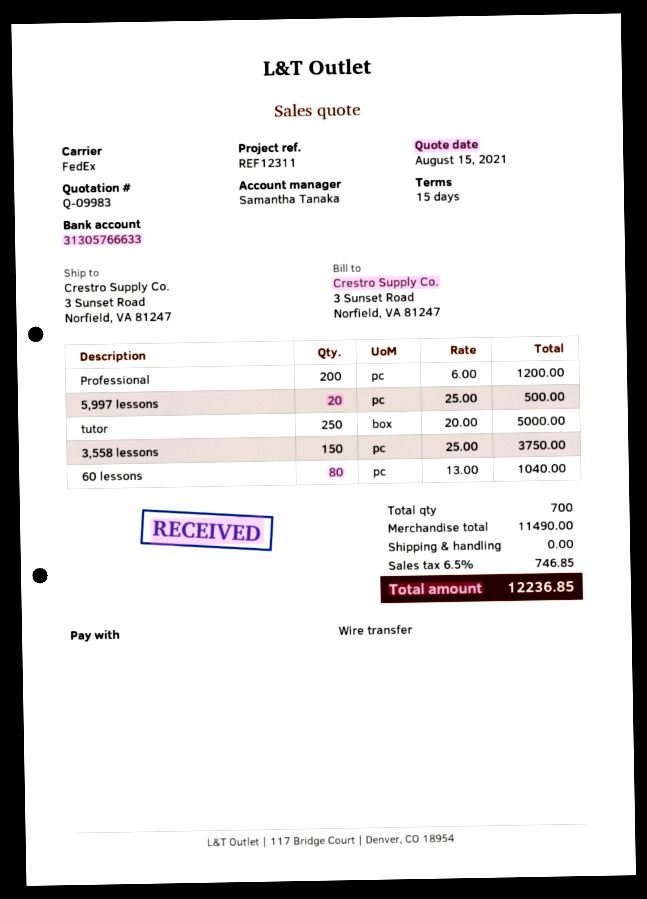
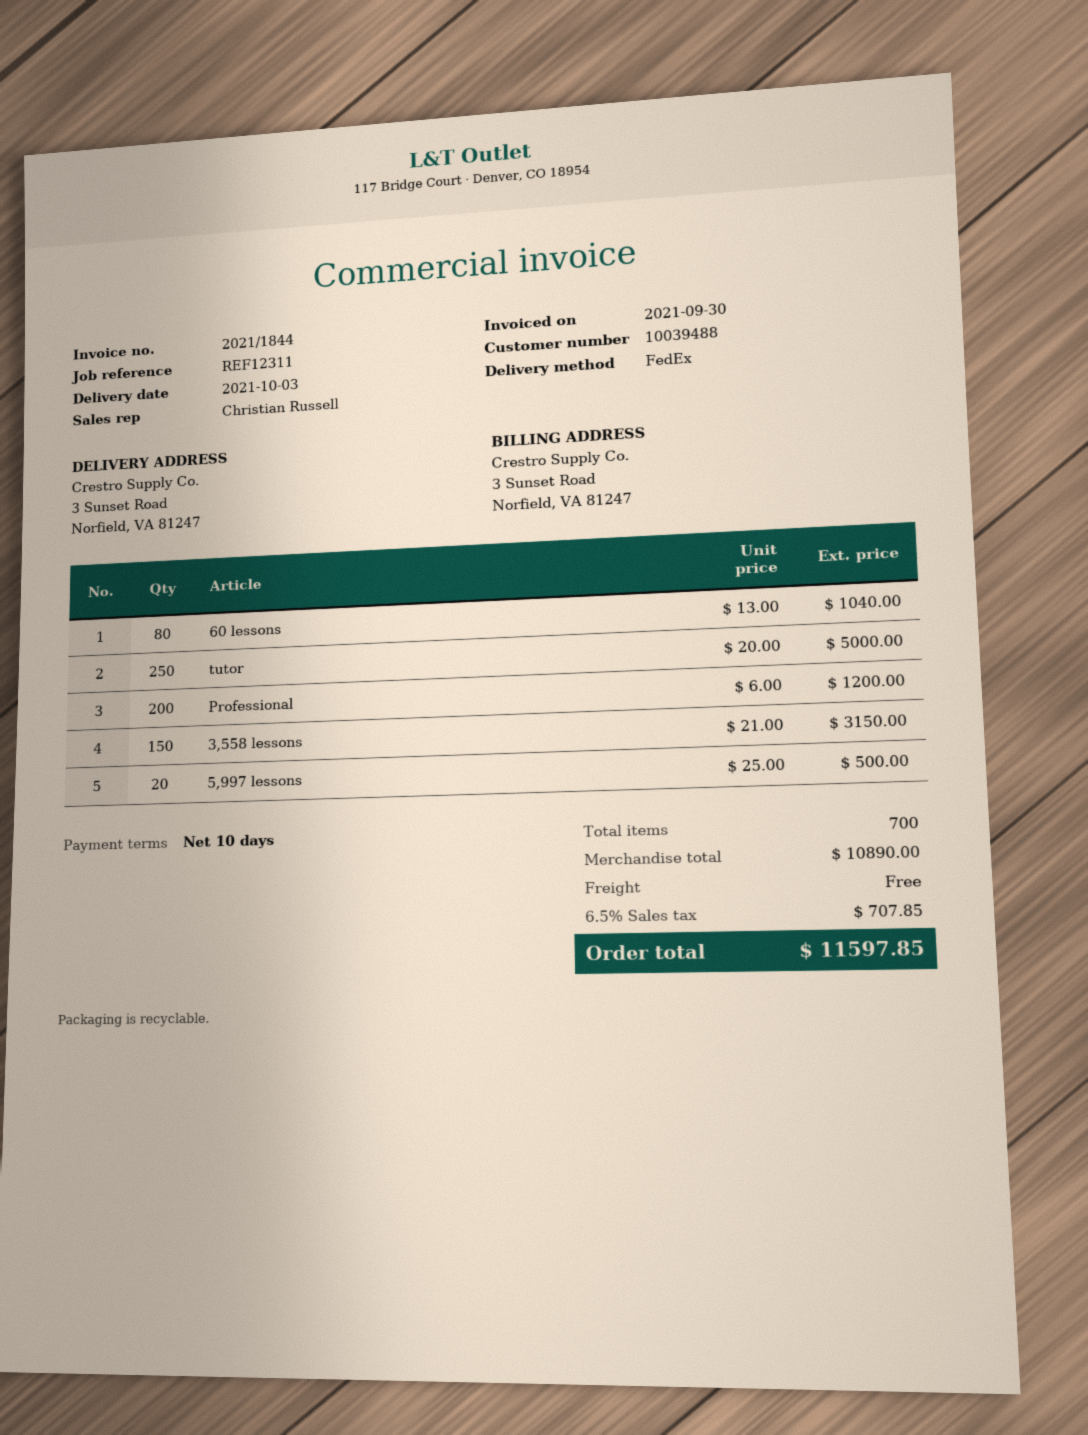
payment terms: 15 days -> 10 days
sales rep: Samantha Tanaka -> Christian Russell
3,558 lessons: 150 x 25.00 = 3750.00 -> 150 x 21.00 = 3150.00
subtotal: 11490.00 -> 10890.00
tax: 6.5% = 746.85 -> 6.5% = 707.85
total: 12236.85 -> 11597.85

